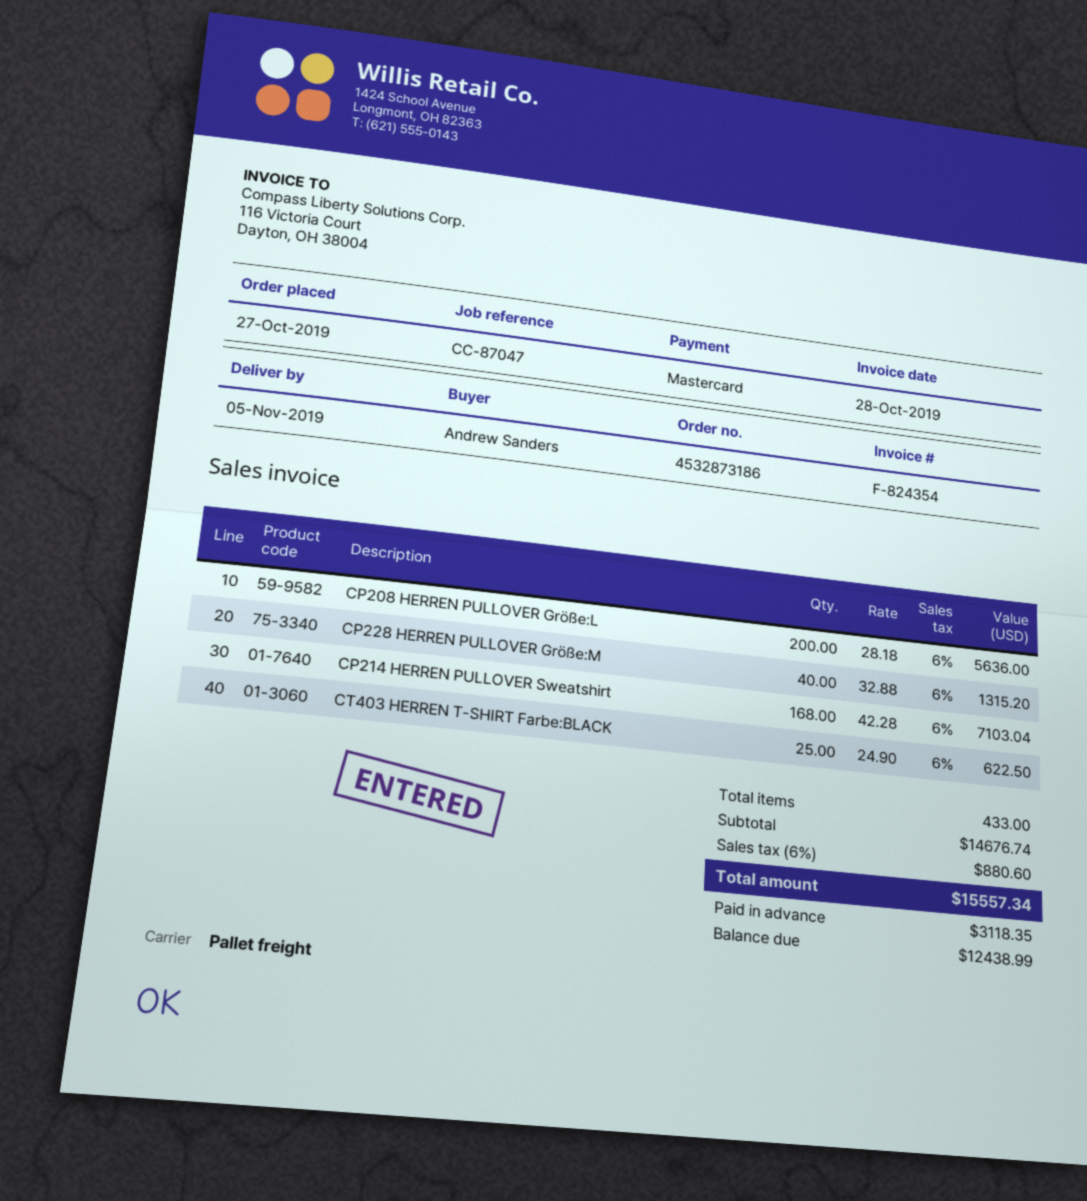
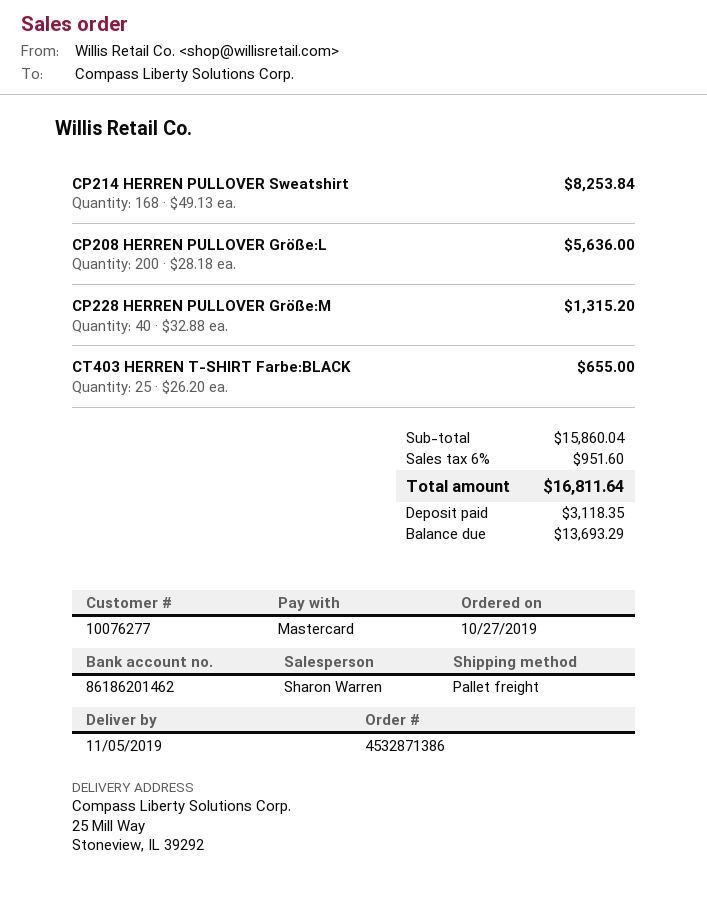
order number: 4532873186 -> 4532871386
CP214 HERREN PULLOVER Sweatshirt: 168 x 42.28 = 7103.04 -> 168 x 49.13 = 8253.84
CT403 HERREN T-SHIRT Farbe:BLACK: 25 x 24.90 = 622.50 -> 25 x 26.20 = 655.00
subtotal: 14676.74 -> 15860.04
tax: 6% = 880.60 -> 6% = 951.60
total: 15557.34 -> 16811.64
balance: 12438.99 -> 13693.29

